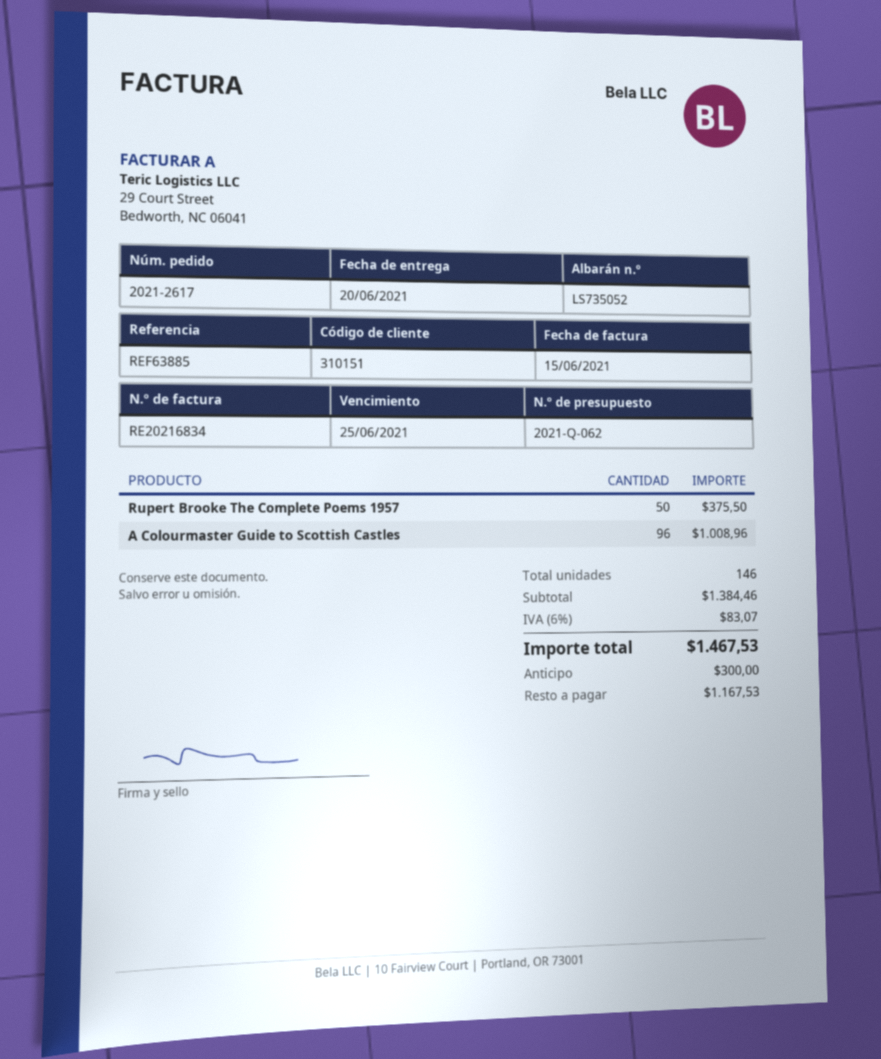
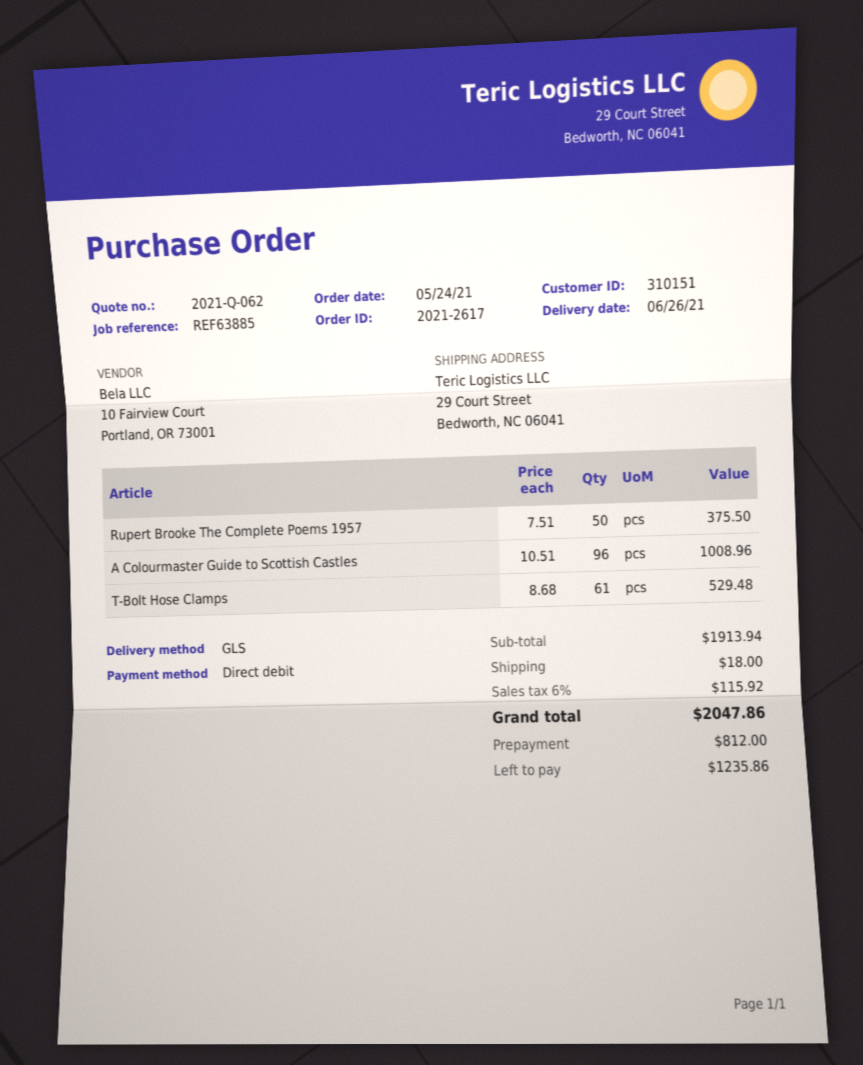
delivery date: 2021-06-20 -> 2021-06-26
T-Bolt Hose Clamps: none -> 61 for 529.48
subtotal: 1384.46 -> 1913.94
shipping: none -> 18.00
tax: 6% = 83.07 -> 6% = 115.92
total: 1467.53 -> 2047.86
deposit: 300.00 -> 812.00
balance: 1167.53 -> 1235.86

